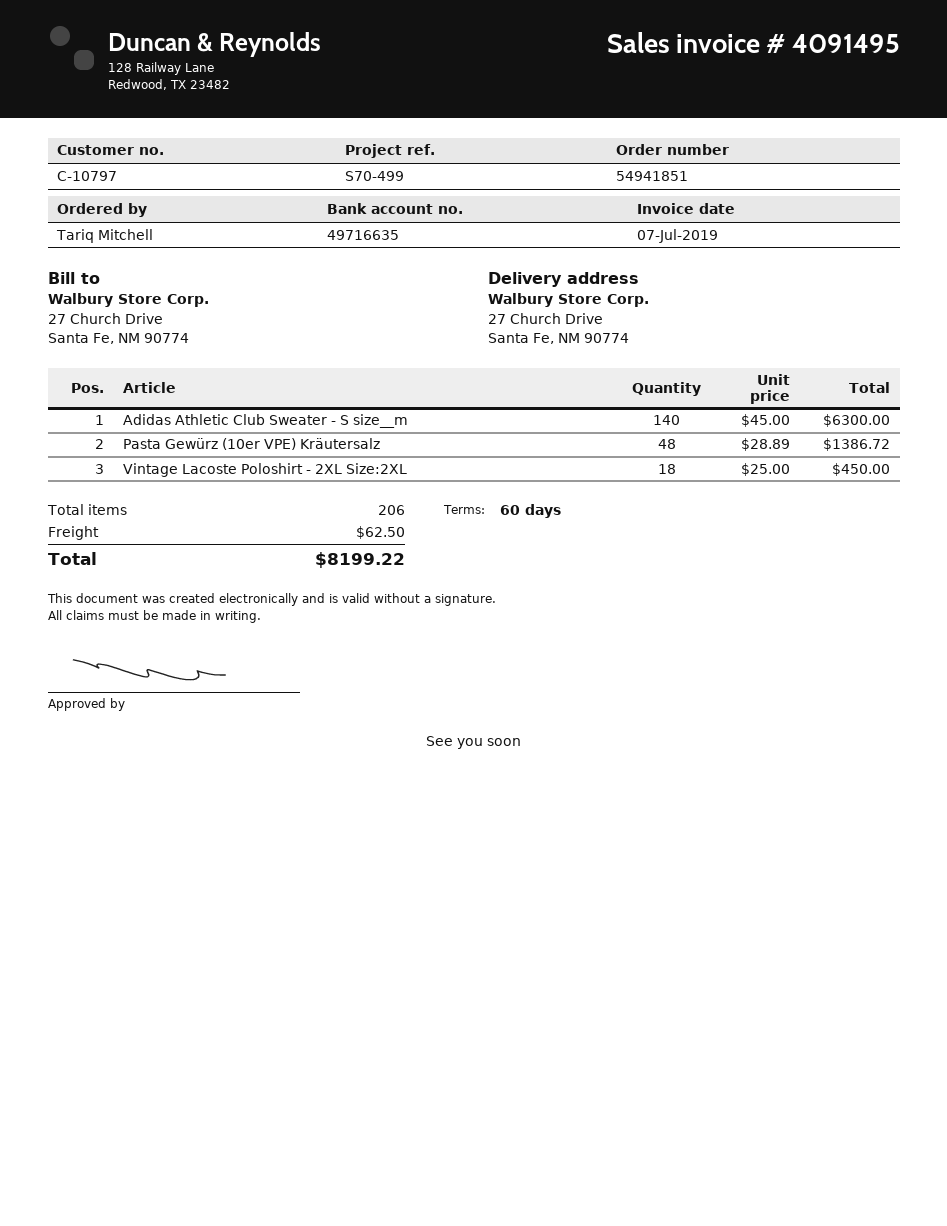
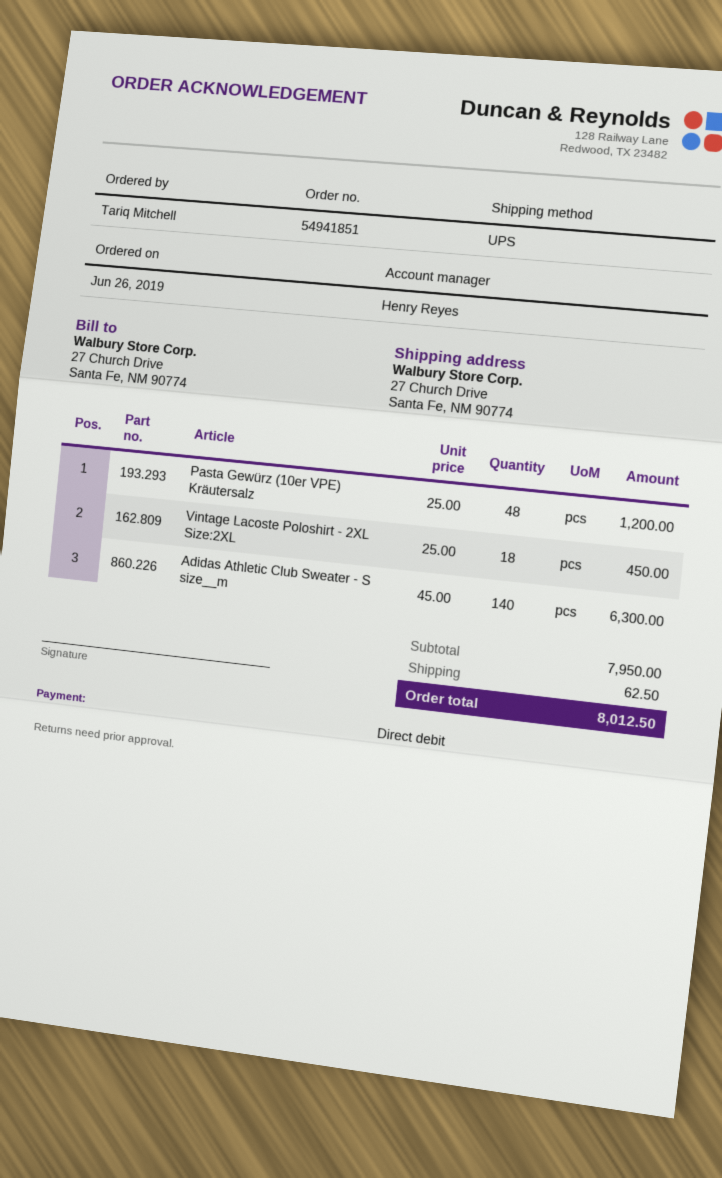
Pasta Gewürz (10er VPE) Kräutersalz: 48 x 28.89 = 1386.72 -> 48 x 25.00 = 1200.00
total: 8199.22 -> 8012.50

